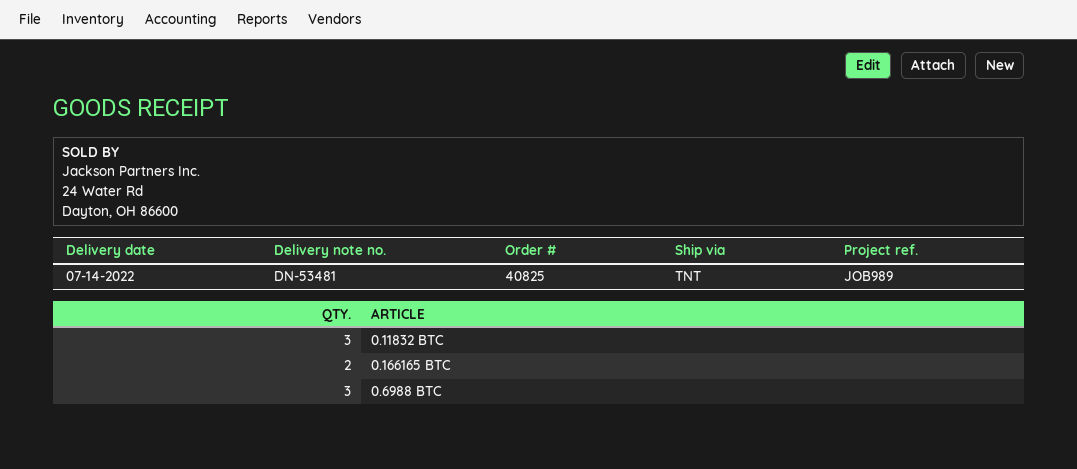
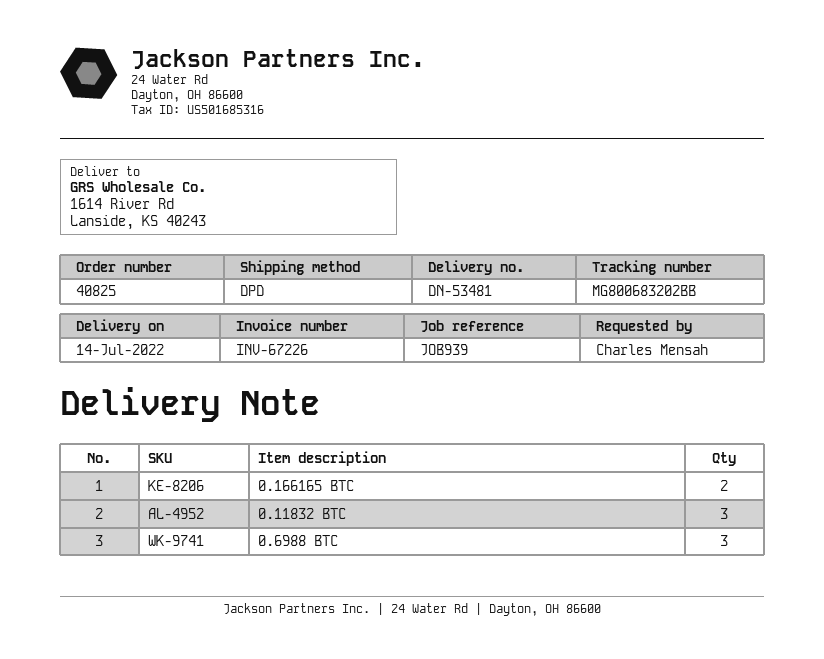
reference: JOB989 -> JOB939
shipping method: TNT -> DPD

